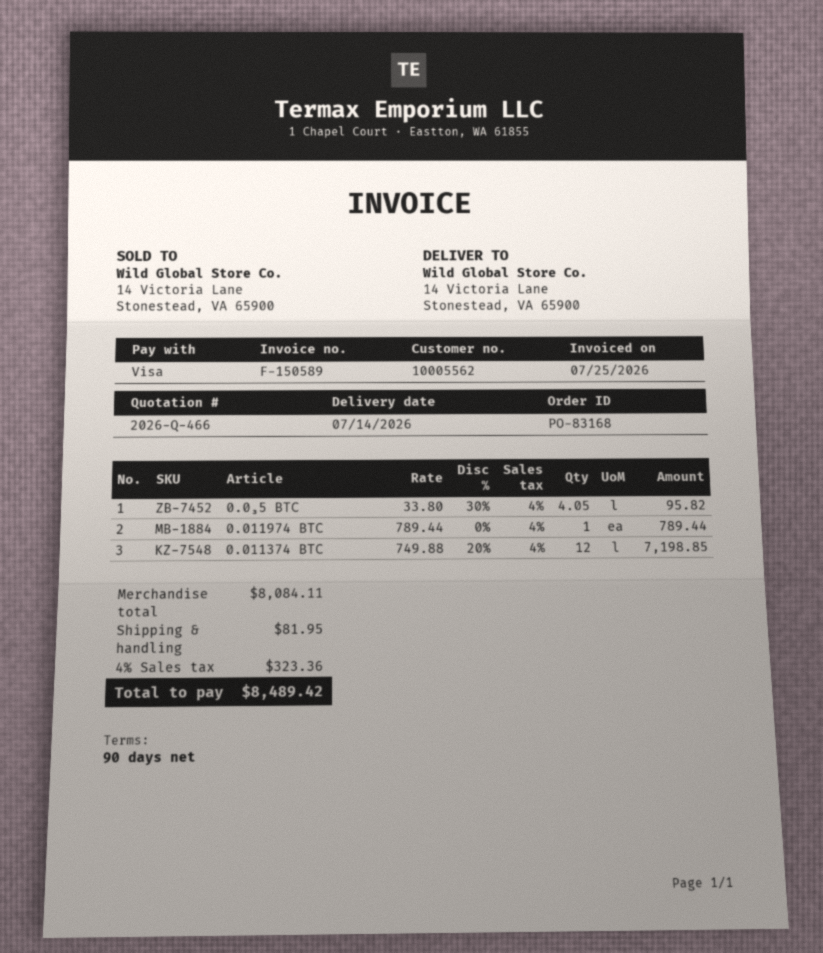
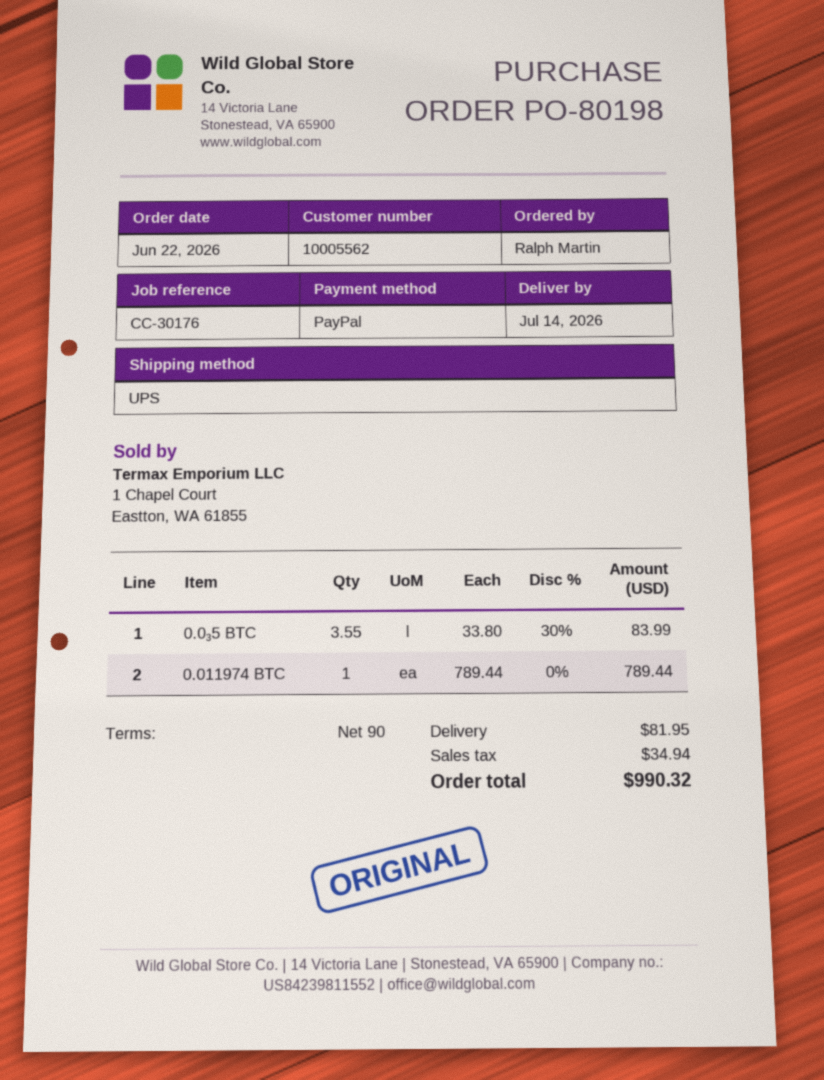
order number: PO-83168 -> PO-80198
payment method: Visa -> PayPal
0.0₃5 BTC: 4.05 x 33.80 - 30% = 95.82 -> 3.55 x 33.80 - 30% = 83.99
0.011374 BTC: 12 x 749.88 - 20% = 7198.85 -> none
tax: 323.36 -> 34.94
total: 8489.42 -> 990.32

